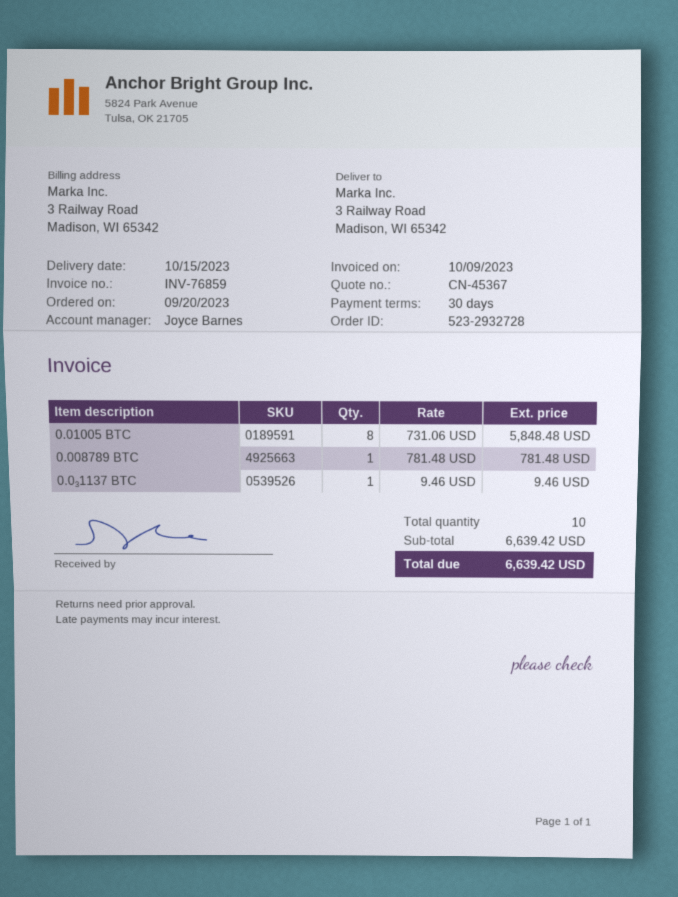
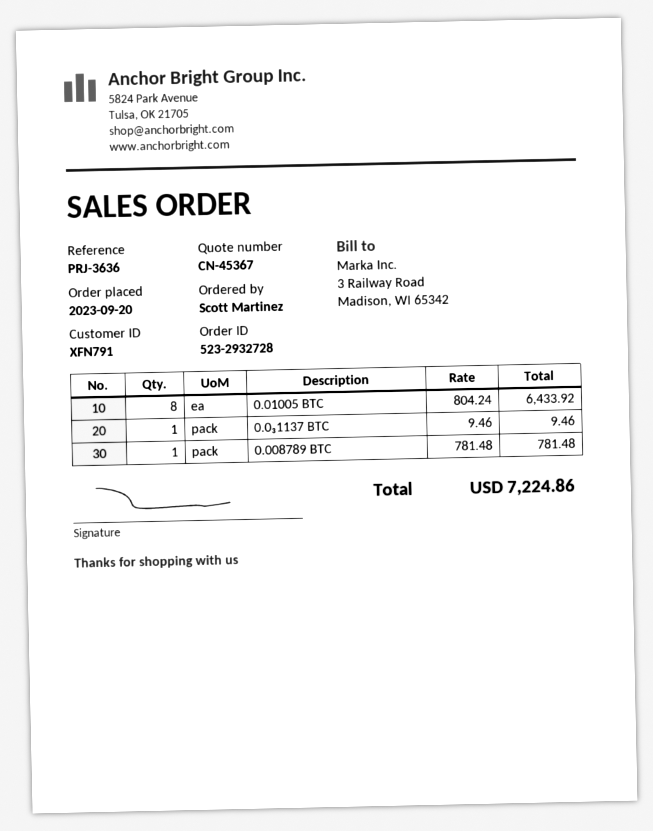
0.01005 BTC: 8 x 731.06 = 5848.48 -> 8 x 804.24 = 6433.92
total: 6639.42 -> 7224.86

